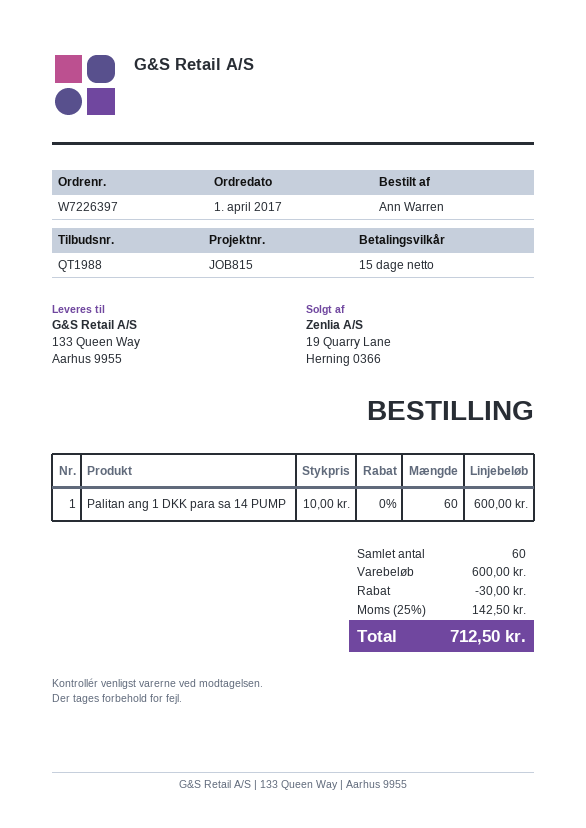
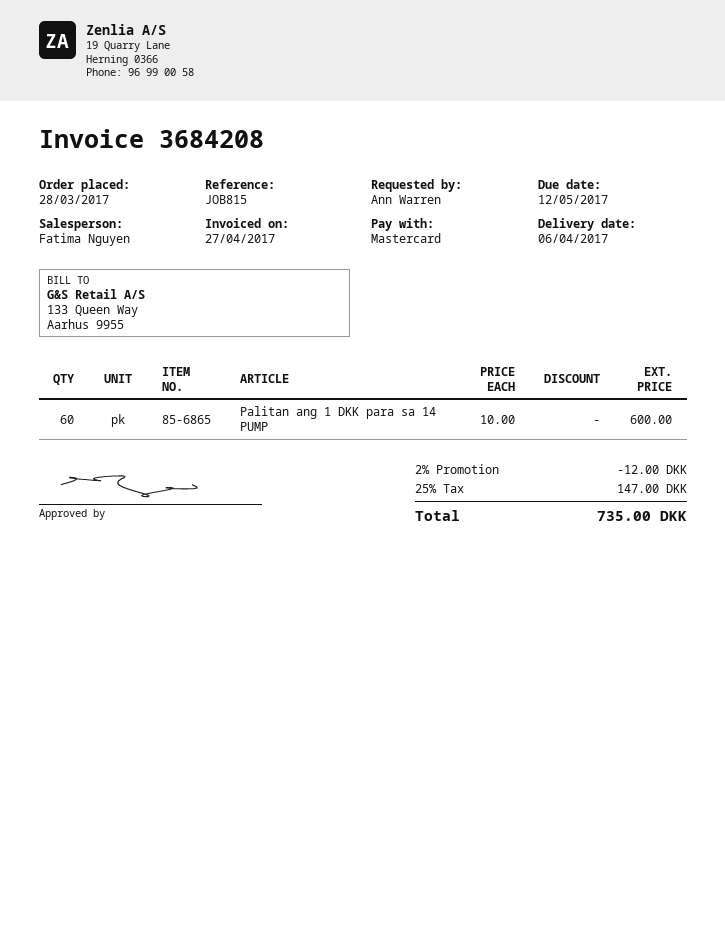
order date: 2017-04-01 -> 2017-03-28
discount: 30.00 -> 12.00
tax: 25% = 142.50 -> 25% = 147.00
total: 712.50 -> 735.00

